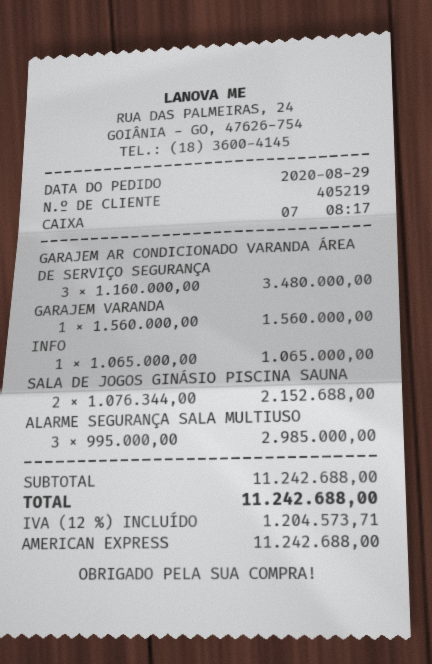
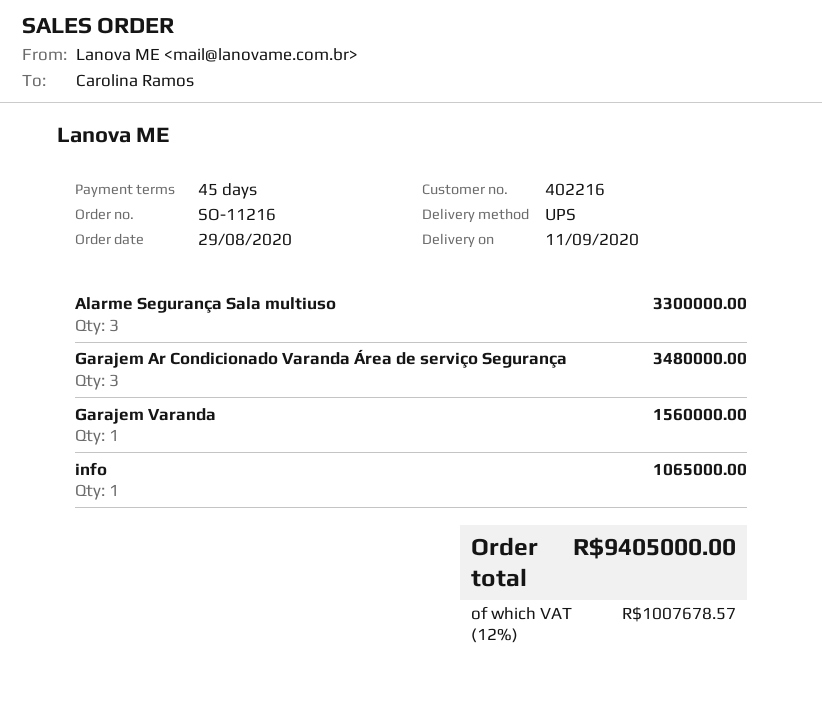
customer number: 405219 -> 402216
SALA DE JOGOS GINÁSIO PISCINA SAUNA: 2 for 2152688.00 -> none
ALARME SEGURANÇA SALA MULTIUSO: 3 for 2985000.00 -> 3 for 3300000.00
tax: 12% = 1204573.71 -> 12% = 1007678.57
total: 11242688.00 -> 9405000.00

